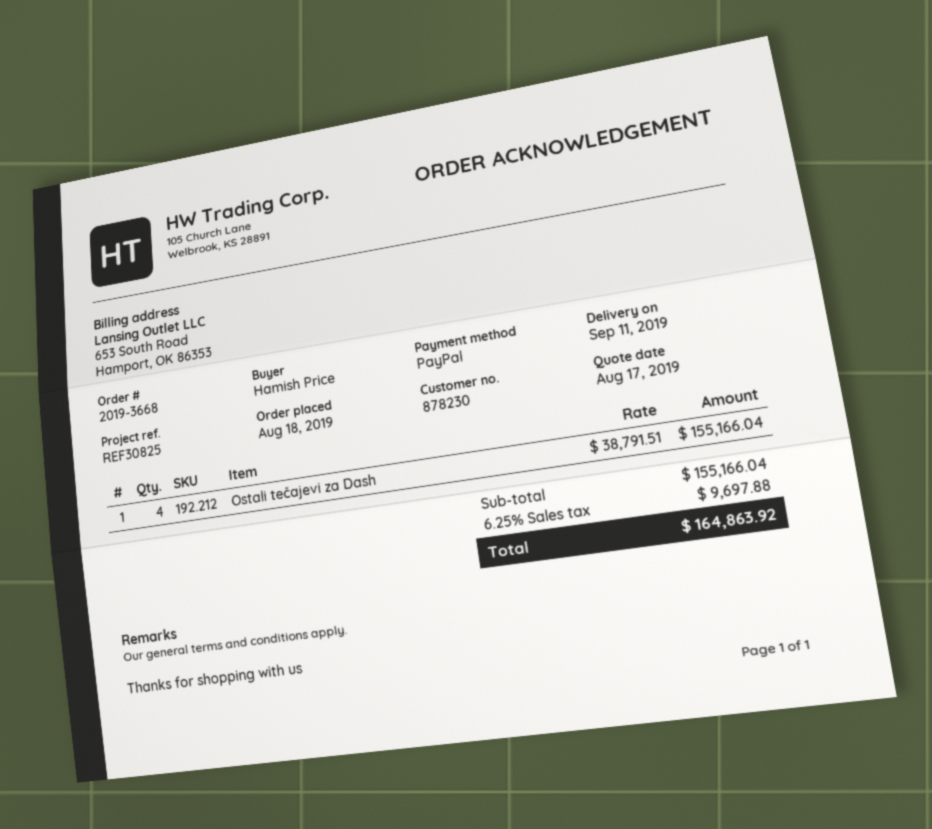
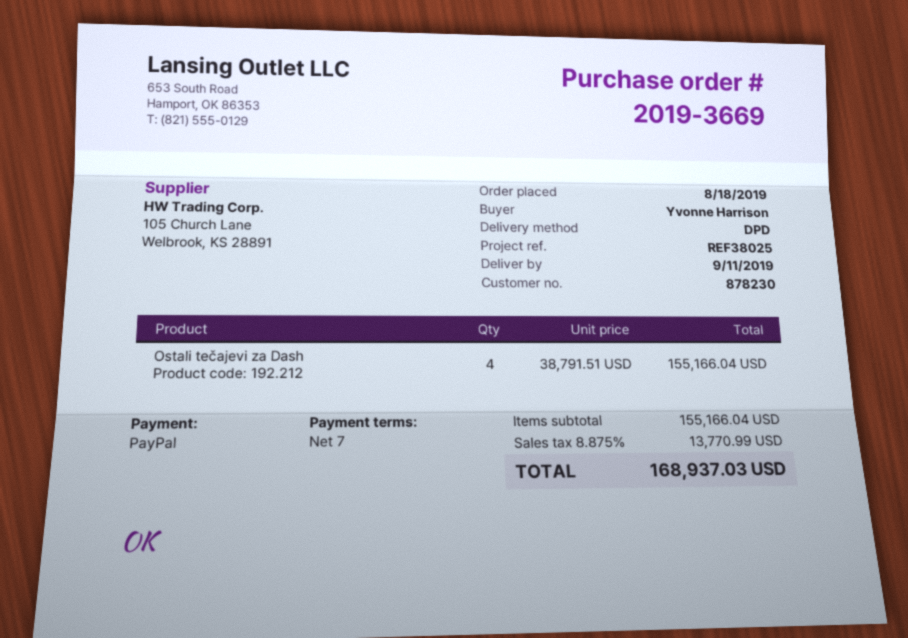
order number: 2019-3668 -> 2019-3669
reference: REF30825 -> REF38025
ordered by: Hamish Price -> Yvonne Harrison
tax: 6.25% = 9697.88 -> 8.875% = 13770.99
total: 164863.92 -> 168937.03

